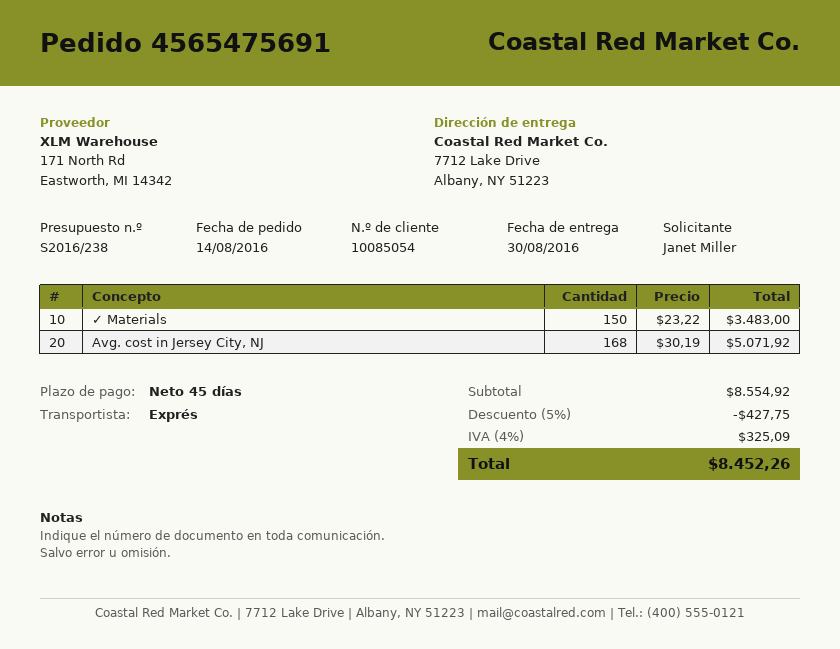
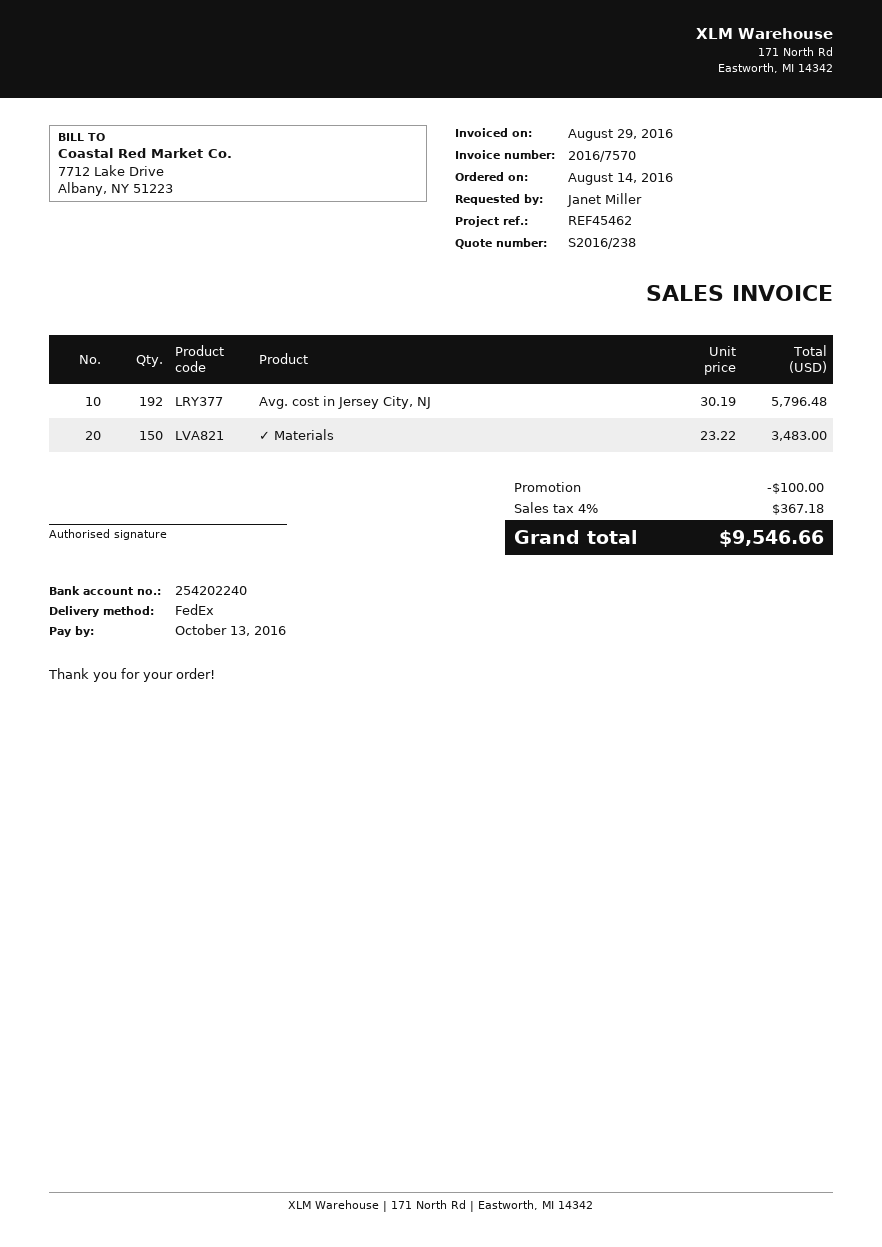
shipping method: express -> FedEx
Avg. cost in Jersey City, NJ: 168 x 30.19 = 5071.92 -> 192 x 30.19 = 5796.48
discount: 427.75 -> 100.00
tax: 4% = 325.09 -> 4% = 367.18
total: 8452.26 -> 9546.66

